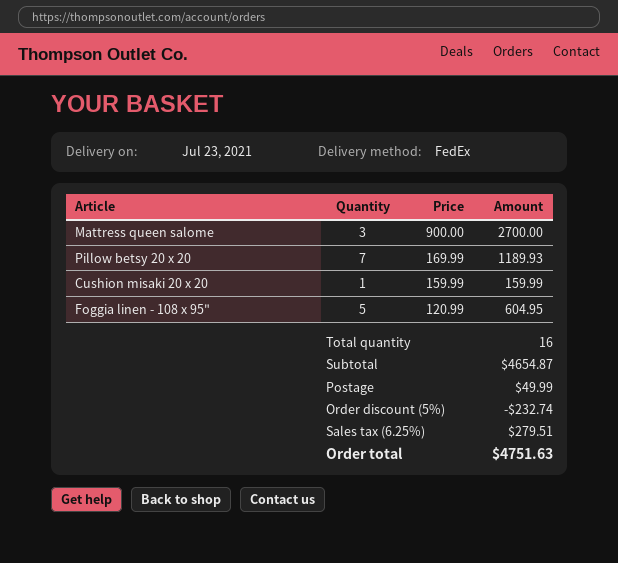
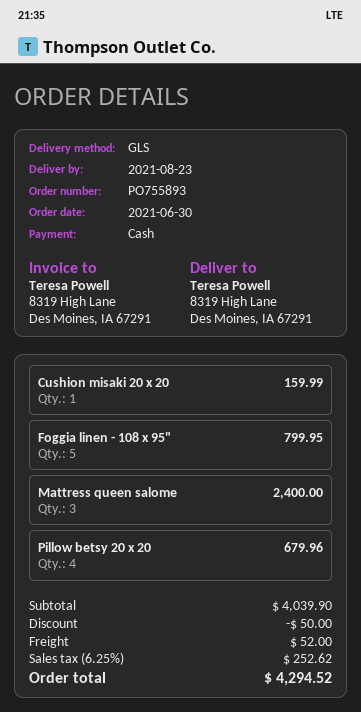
delivery date: 2021-07-23 -> 2021-08-23
shipping method: FedEx -> GLS
Mattress queen salome: 3 for 2700.00 -> 3 for 2400.00
Pillow betsy 20 x 20: 7 for 1189.93 -> 4 for 679.96
Foggia linen - 108 x 95": 5 for 604.95 -> 5 for 799.95
subtotal: 4654.87 -> 4039.90
discount: 232.74 -> 50.00
shipping: 49.99 -> 52.00
tax: 6.25% = 279.51 -> 6.25% = 252.62
total: 4751.63 -> 4294.52

